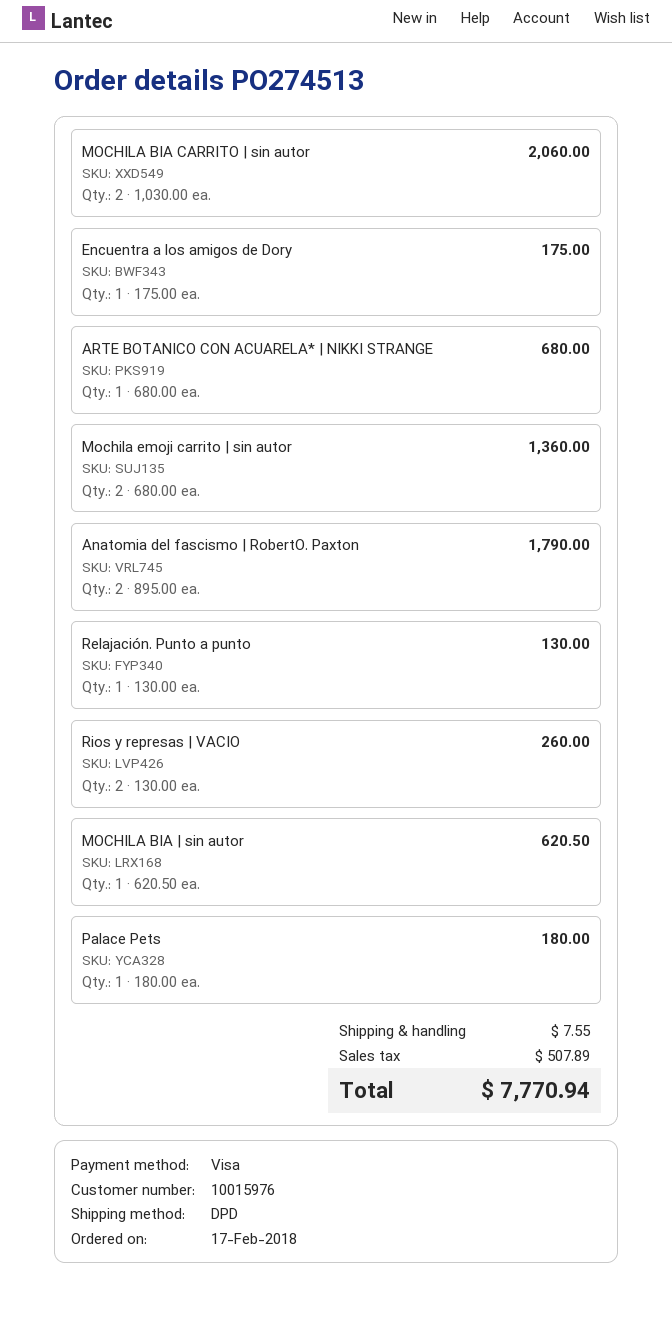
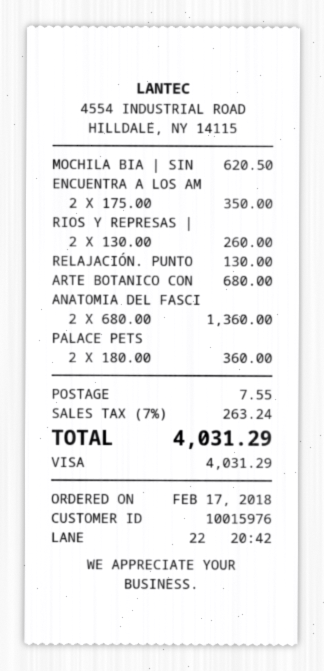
MOCHILA BIA CARRITO | sin autor: 2 x 1030.00 = 2060.00 -> none
Encuentra a los amigos de Dory: 1 x 175.00 = 175.00 -> 2 x 175.00 = 350.00
Mochila emoji carrito | sin autor: 2 x 680.00 = 1360.00 -> none
Anatomia del fascismo | RobertO. Paxton: 2 x 895.00 = 1790.00 -> 2 x 680.00 = 1360.00
Palace Pets: 1 x 180.00 = 180.00 -> 2 x 180.00 = 360.00
tax: 507.89 -> 263.24
total: 7770.94 -> 4031.29

